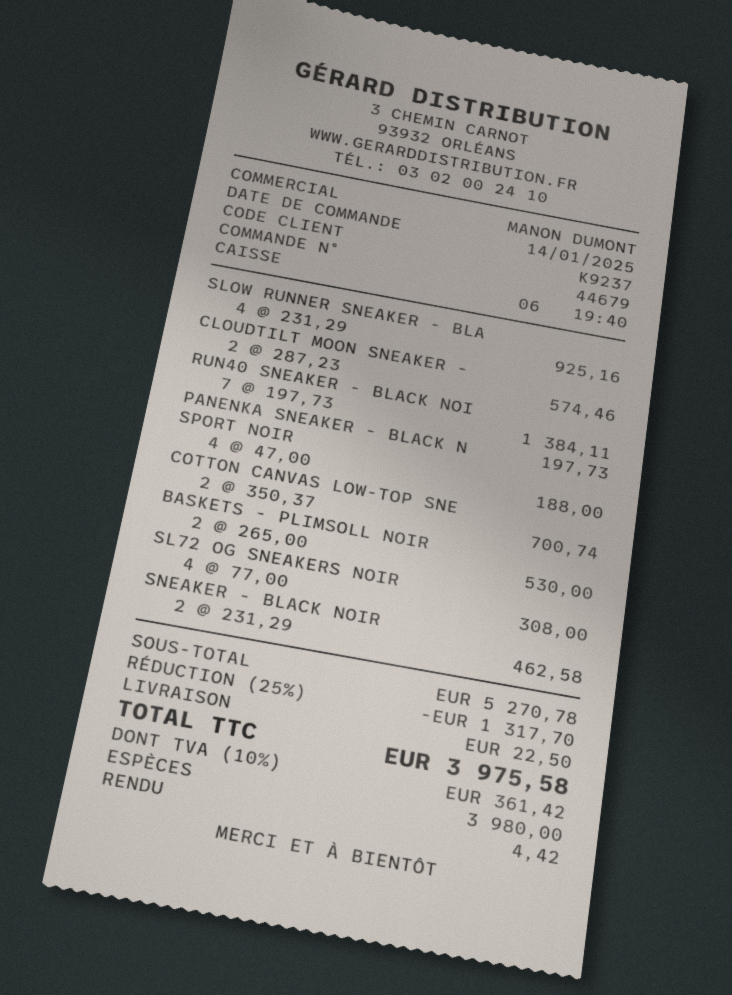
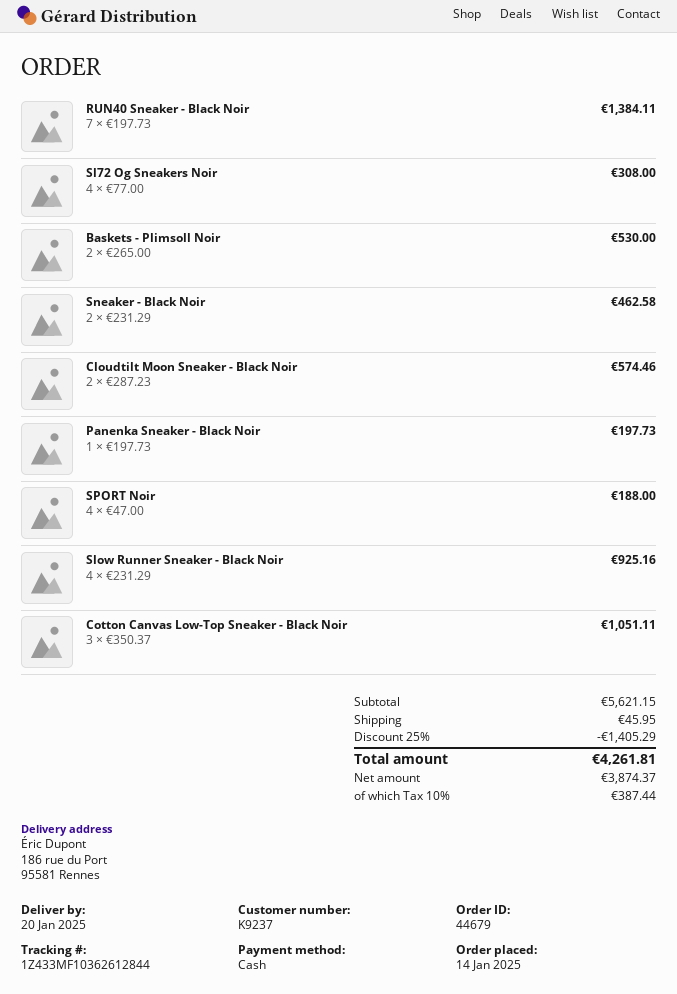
COTTON CANVAS LOW-TOP SNE: 2 x 350.37 = 700.74 -> 3 x 350.37 = 1051.11
subtotal: 5270.78 -> 5621.15
discount: 25% = 1317.70 -> 25% = 1405.29
shipping: 22.50 -> 45.95
tax: 10% = 361.42 -> 10% = 387.44
total: 3975.58 -> 4261.81

